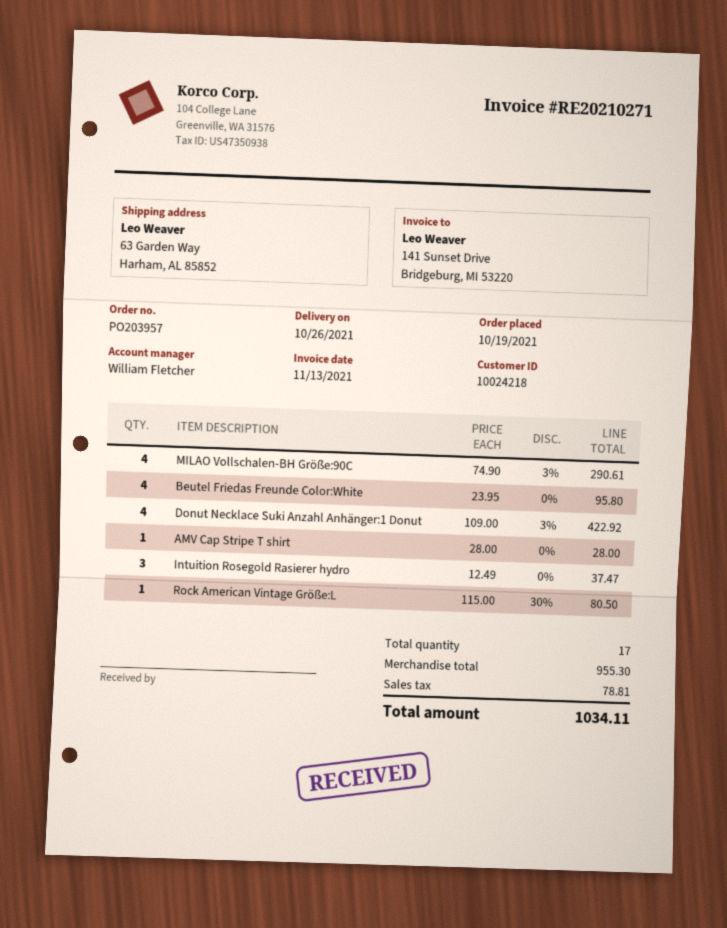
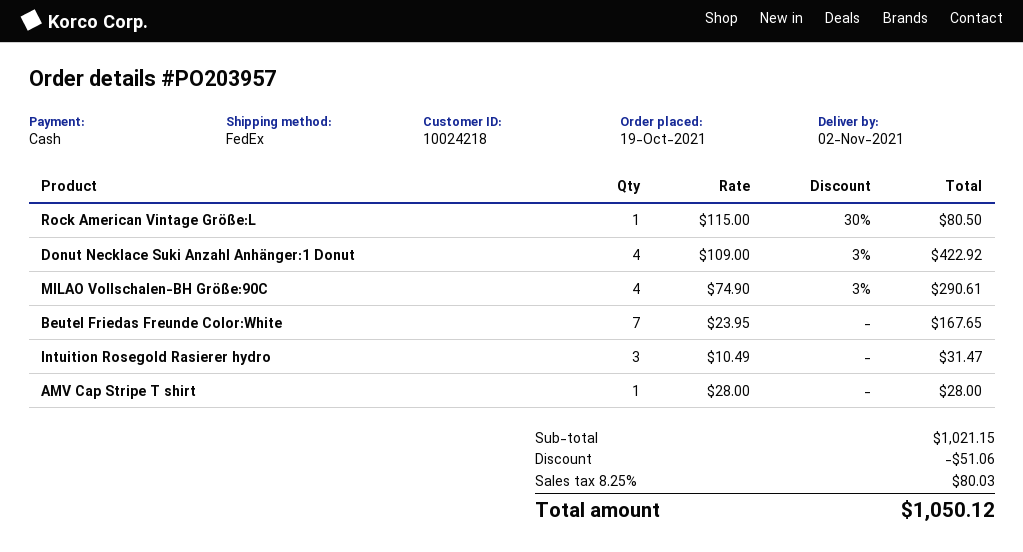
delivery date: 2021-10-26 -> 2021-11-02
Beutel Friedas Freunde Color:White: 4 x 23.95 = 95.80 -> 7 x 23.95 = 167.65
Intuition Rosegold Rasierer hydro: 3 x 12.49 = 37.47 -> 3 x 10.49 = 31.47
subtotal: 955.30 -> 1021.15
discount: none -> 51.06
tax: 78.81 -> 80.03
total: 1034.11 -> 1050.12

